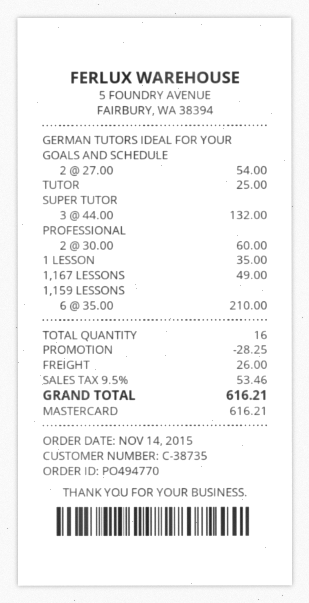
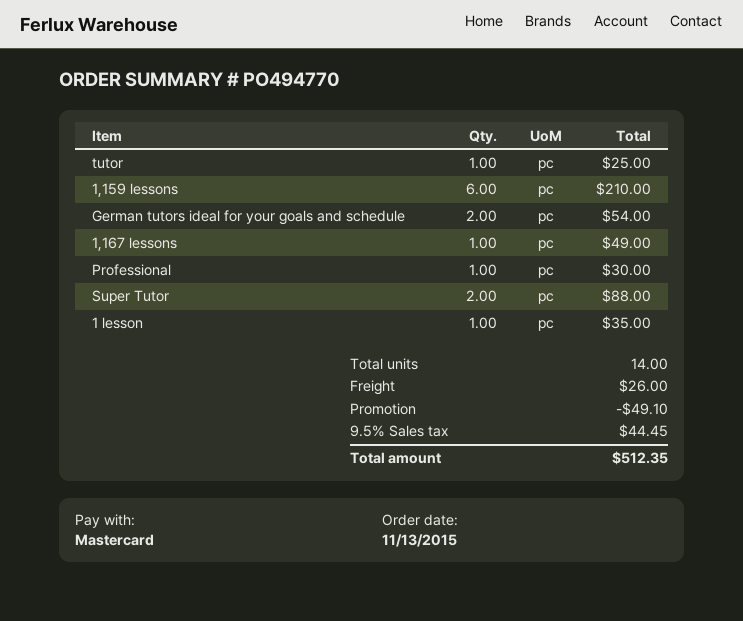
order date: 2015-11-14 -> 2015-11-13
SUPER TUTOR: 3 for 132.00 -> 2 for 88.00
PROFESSIONAL: 2 for 60.00 -> 1 for 30.00
total quantity: 16 -> 14
discount: 28.25 -> 49.10
tax: 9.5% = 53.46 -> 9.5% = 44.45
total: 616.21 -> 512.35

